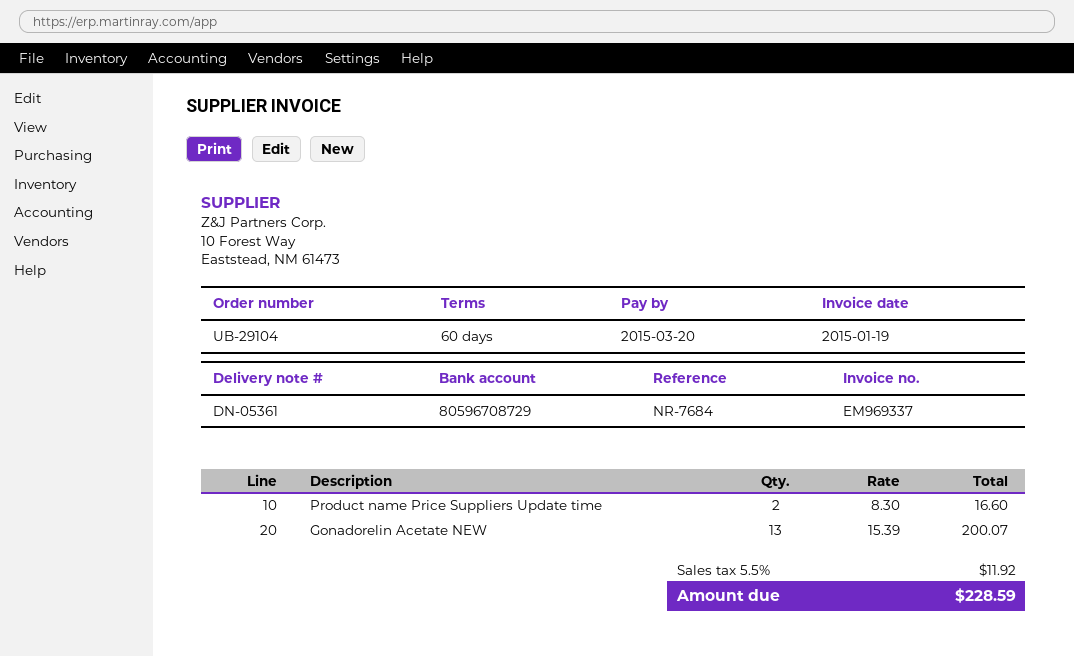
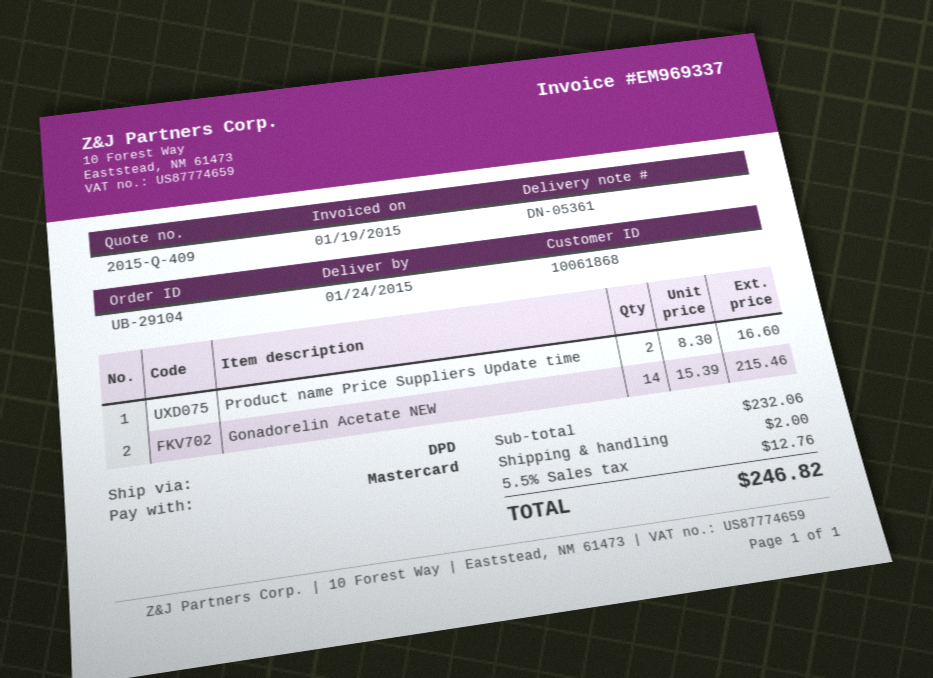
Gonadorelin Acetate NEW: 13 x 15.39 = 200.07 -> 14 x 15.39 = 215.46
shipping: none -> 2.00
tax: 5.5% = 11.92 -> 5.5% = 12.76
total: 228.59 -> 246.82

